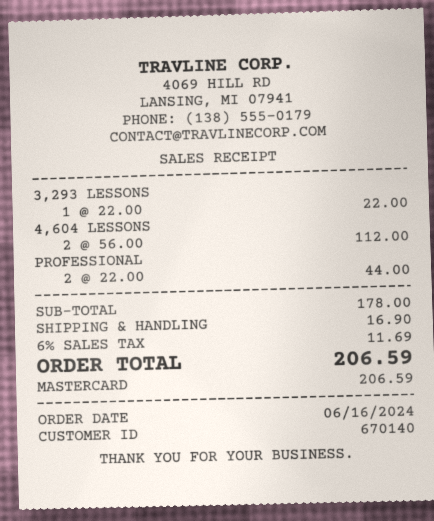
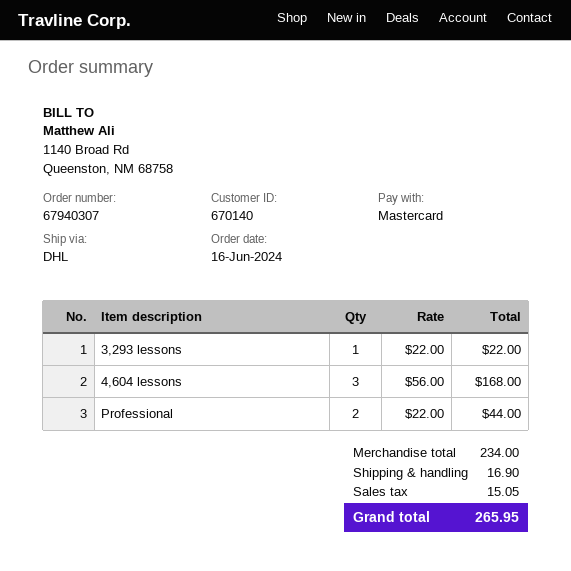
4,604 LESSONS: 2 x 56.00 = 112.00 -> 3 x 56.00 = 168.00
subtotal: 178.00 -> 234.00
tax: 11.69 -> 15.05
total: 206.59 -> 265.95

